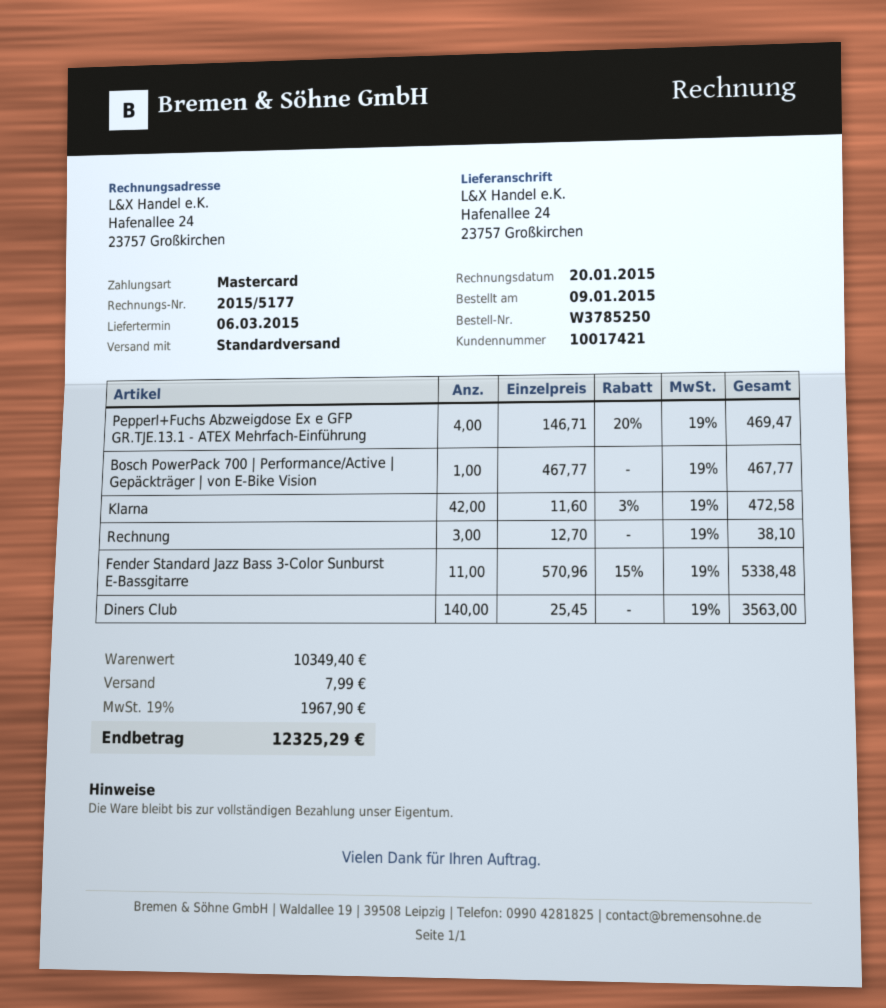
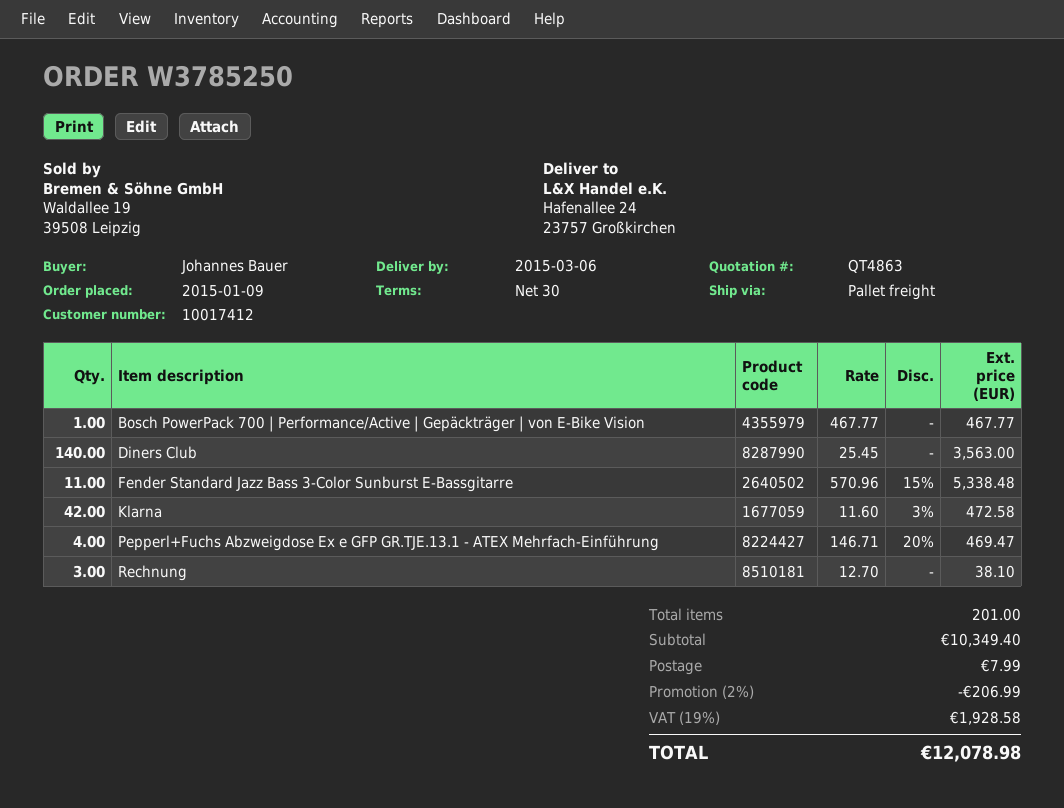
customer number: 10017421 -> 10017412
shipping method: standard -> pallet freight
discount: none -> 2% = 206.99
tax: 19% = 1967.90 -> 19% = 1928.58
total: 12325.29 -> 12078.98

